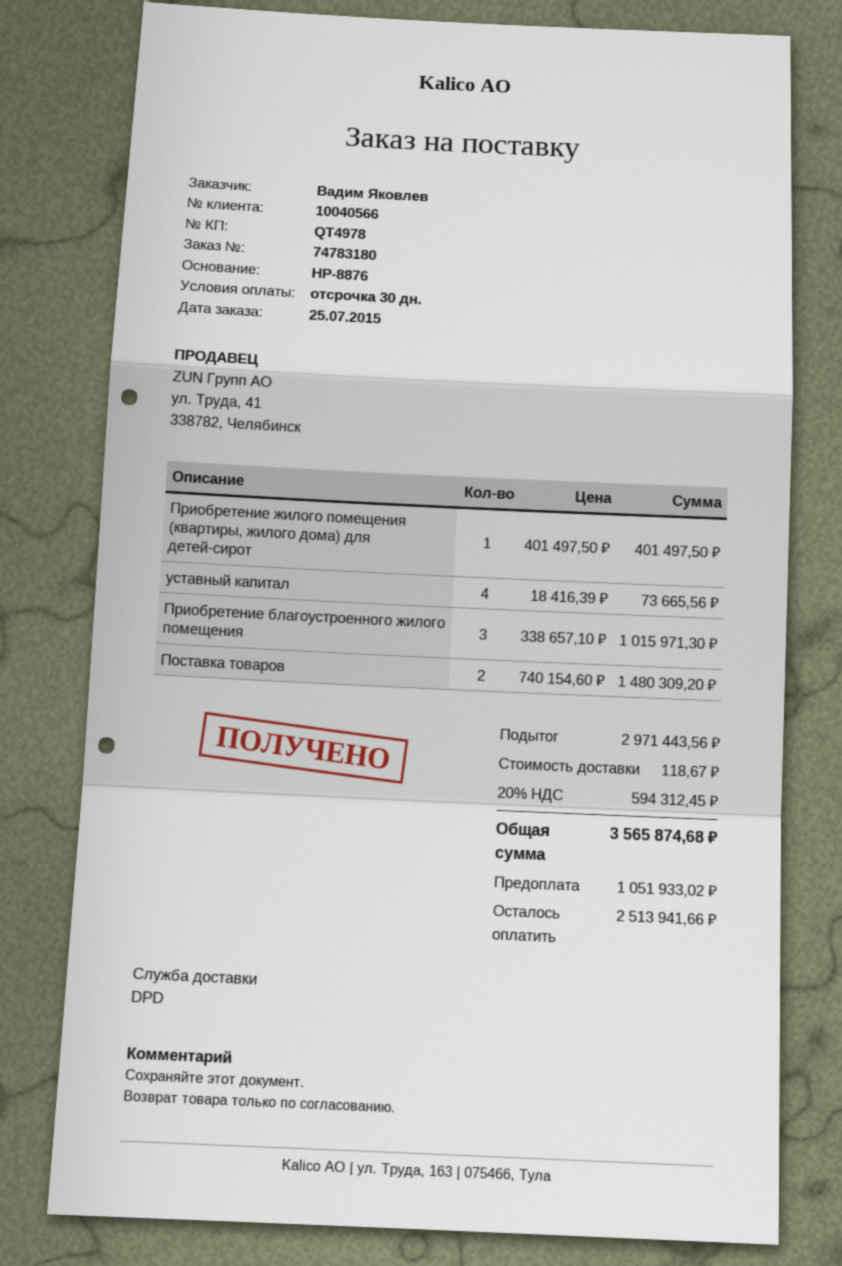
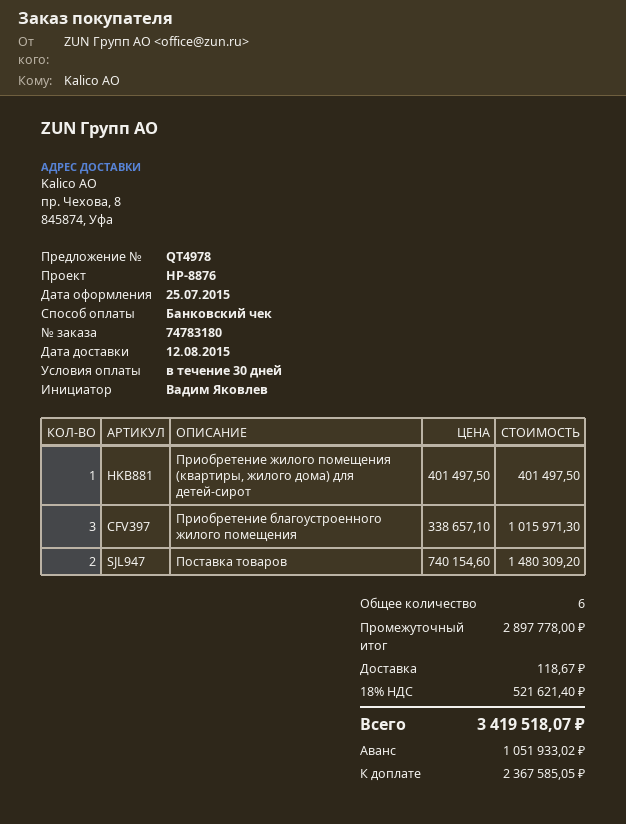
уставный капитал: 4 x 18416.39 = 73665.56 -> none
subtotal: 2971443.56 -> 2897778.00
tax: 20% = 594312.45 -> 18% = 521621.40
total: 3565874.68 -> 3419518.07
balance: 2513941.66 -> 2367585.05

